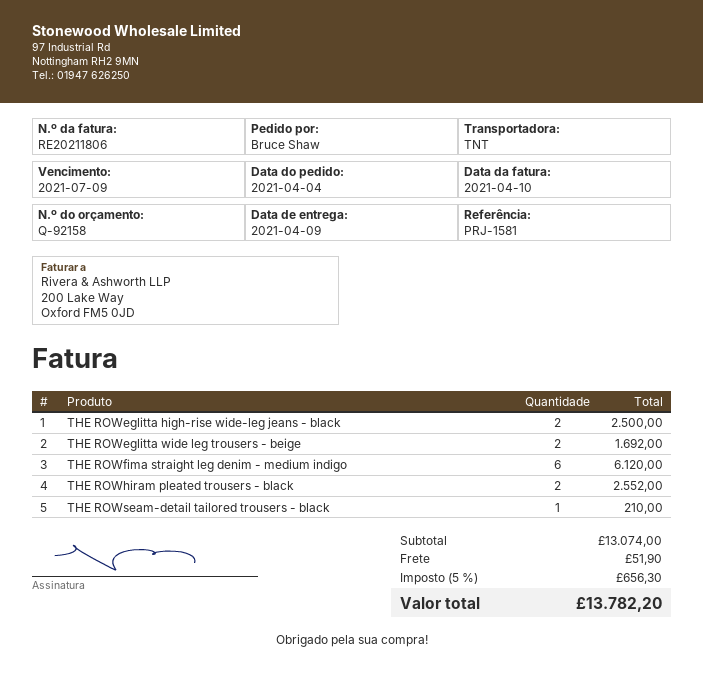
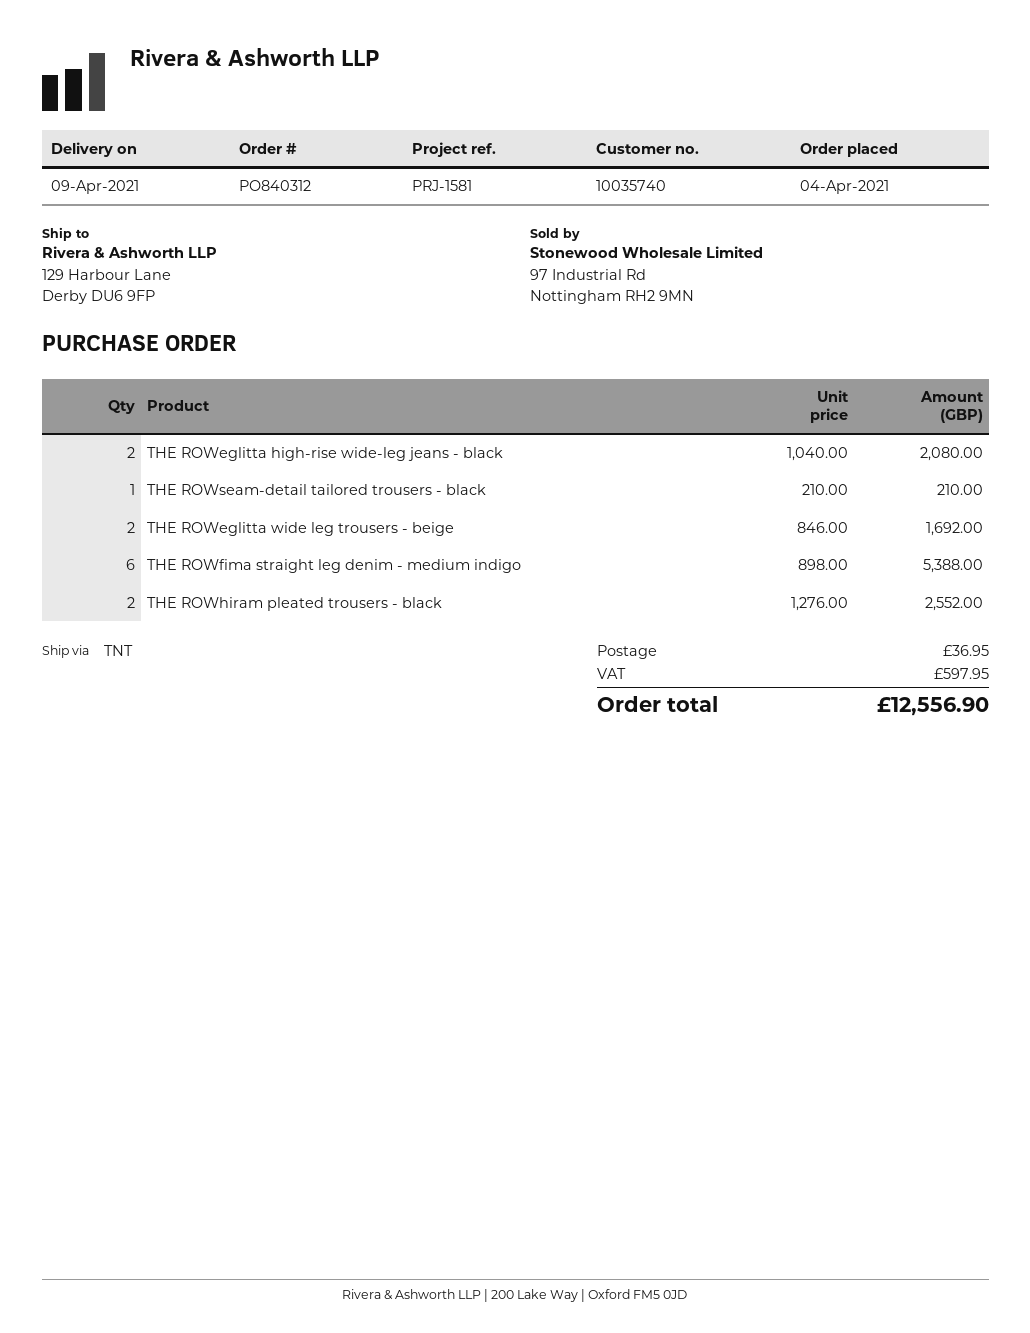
THE ROWeglitta high-rise wide-leg jeans - black: 2 for 2500.00 -> 2 for 2080.00
THE ROWfima straight leg denim - medium indigo: 6 for 6120.00 -> 6 for 5388.00
shipping: 51.90 -> 36.95
tax: 656.30 -> 597.95
total: 13782.20 -> 12556.90

